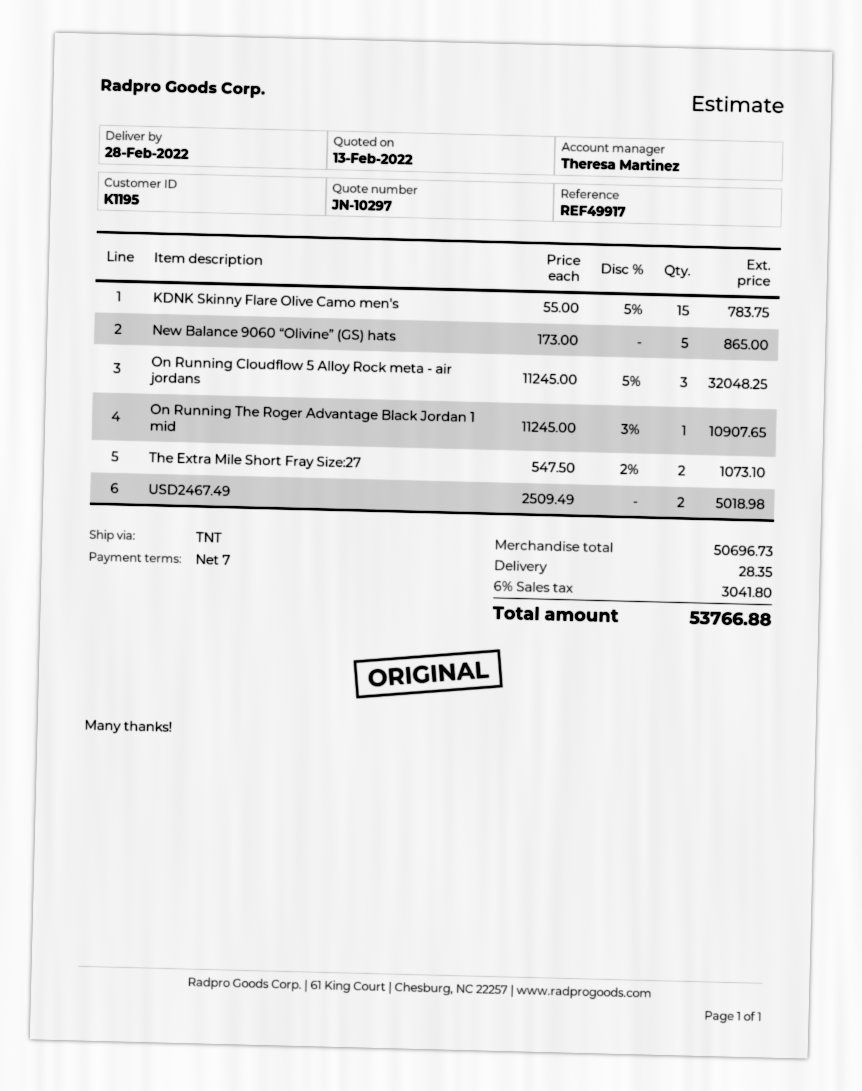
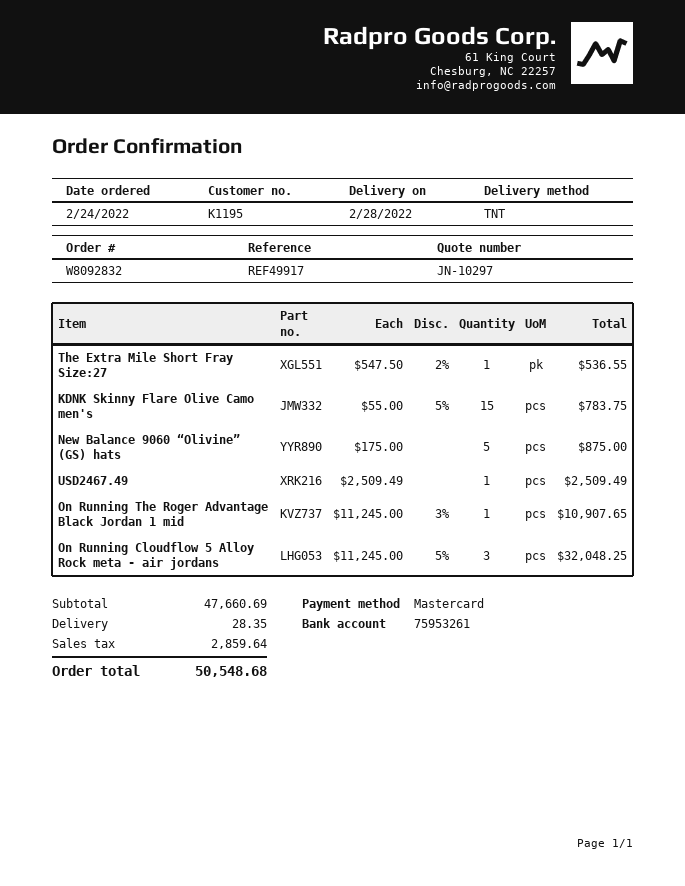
New Balance 9060 “Olivine” (GS) hats: 5 x 173.00 = 865.00 -> 5 x 175.00 = 875.00
The Extra Mile Short Fray Size:27: 2 x 547.50 - 2% = 1073.10 -> 1 x 547.50 - 2% = 536.55
USD2467.49: 2 x 2509.49 = 5018.98 -> 1 x 2509.49 = 2509.49
subtotal: 50696.73 -> 47660.69
tax: 3041.80 -> 2859.64
total: 53766.88 -> 50548.68

